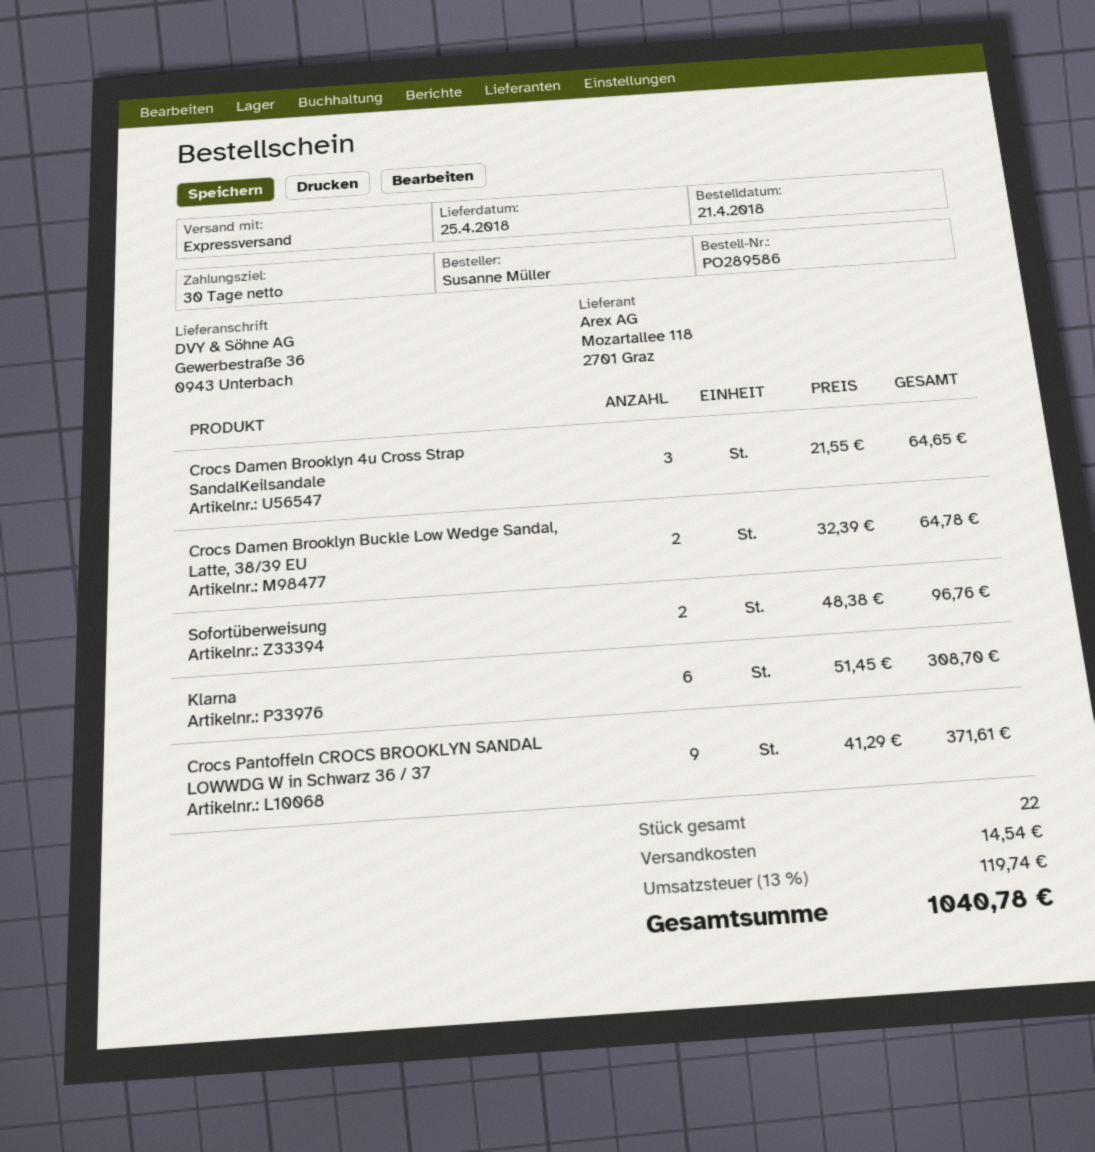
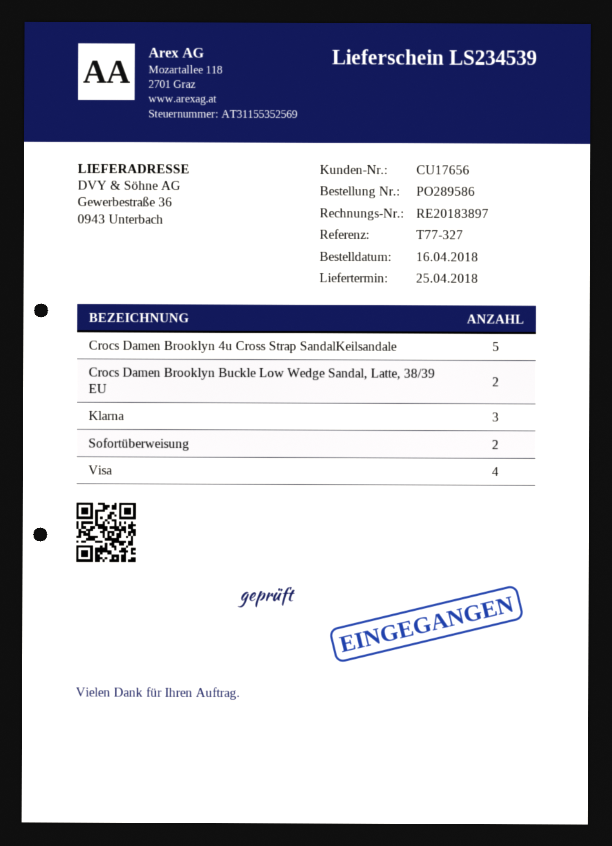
order date: 2018-04-21 -> 2018-04-16
Crocs Damen Brooklyn 4u Cross Strap SandalKeilsandale: 3 -> 5
Klarna: 6 -> 3
Crocs Pantoffeln CROCS BROOKLYN SANDAL LOWWDG W in Schwarz 36 / 37: 9 -> none
Visa: none -> 4

